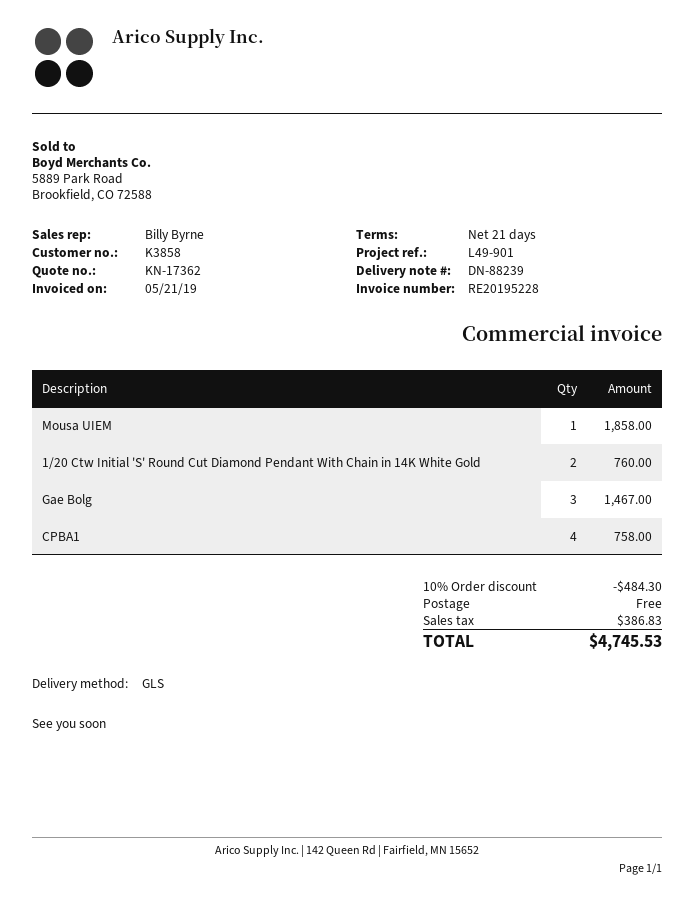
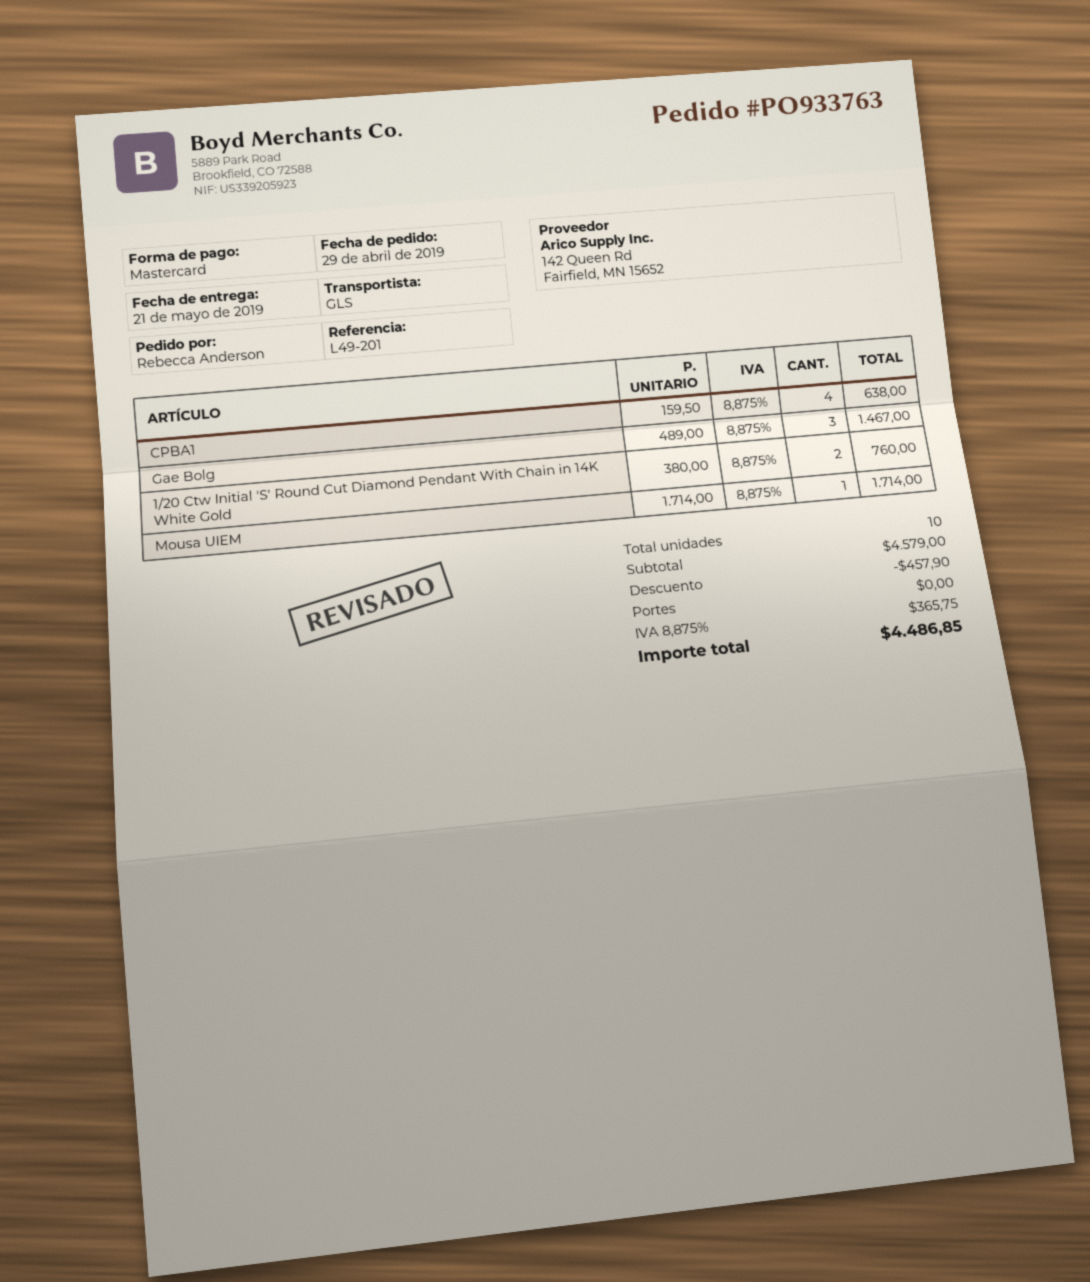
reference: L49-901 -> L49-201
Mousa UIEM: 1 for 1858.00 -> 1 for 1714.00
CPBA1: 4 for 758.00 -> 4 for 638.00
discount: 484.30 -> 457.90
tax: 386.83 -> 365.75
total: 4745.53 -> 4486.85

